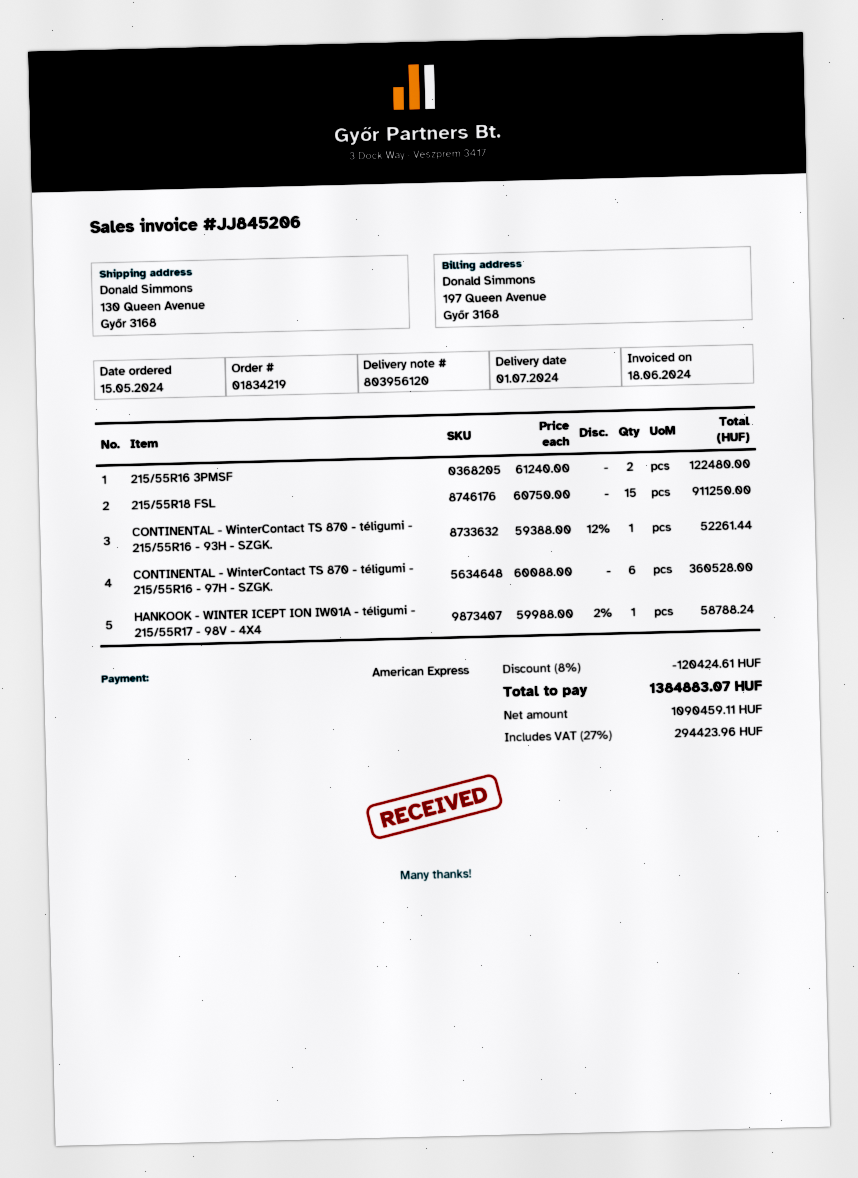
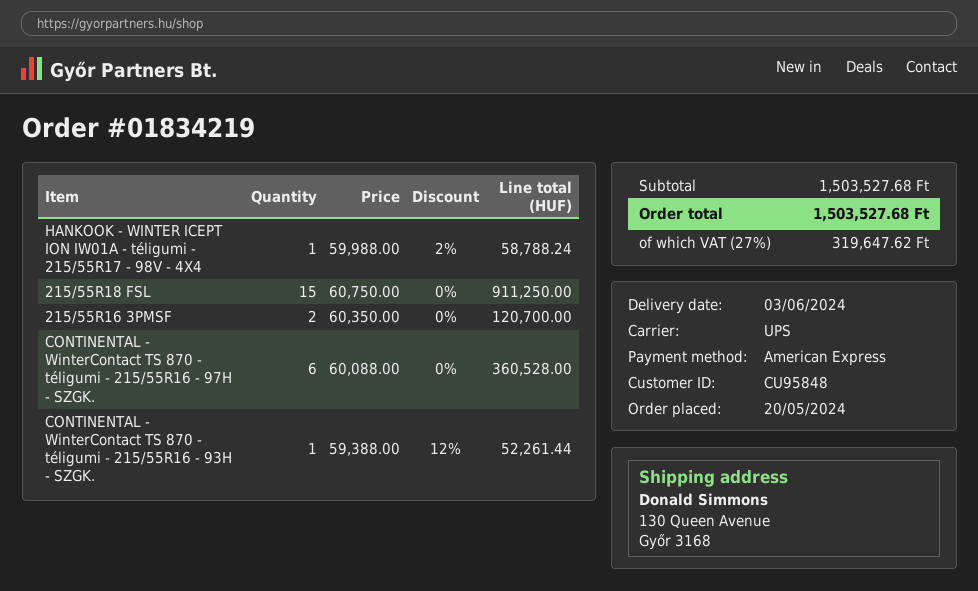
order date: 2024-05-15 -> 2024-05-20
delivery date: 2024-07-01 -> 2024-06-03
215/55R16 3PMSF: 2 x 61240.00 = 122480.00 -> 2 x 60350.00 = 120700.00
discount: 8% = 120424.61 -> none
tax: 27% = 294423.96 -> 27% = 319647.62
total: 1384883.07 -> 1503527.68

